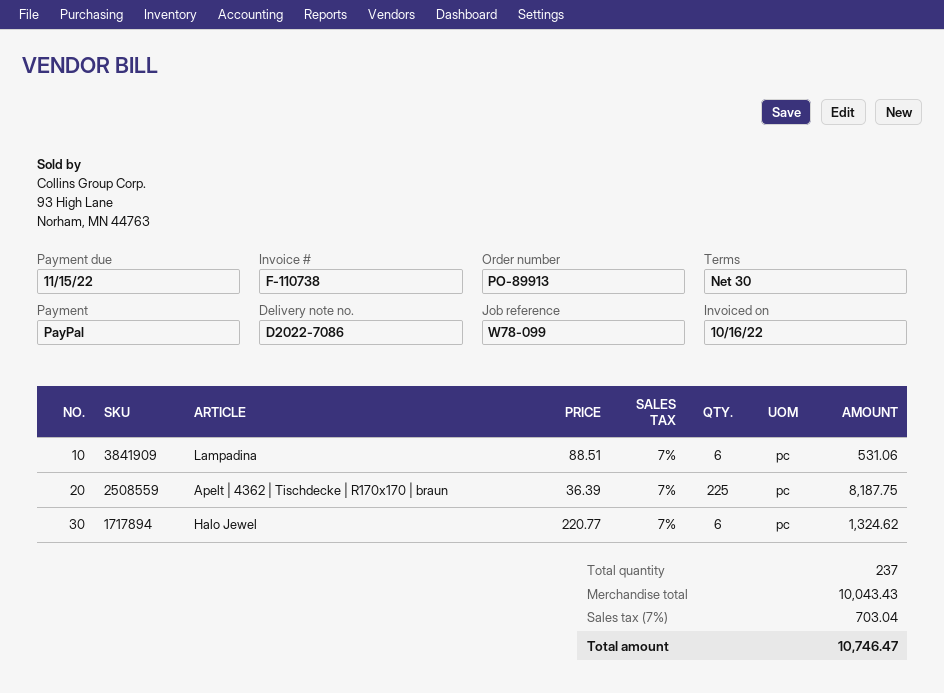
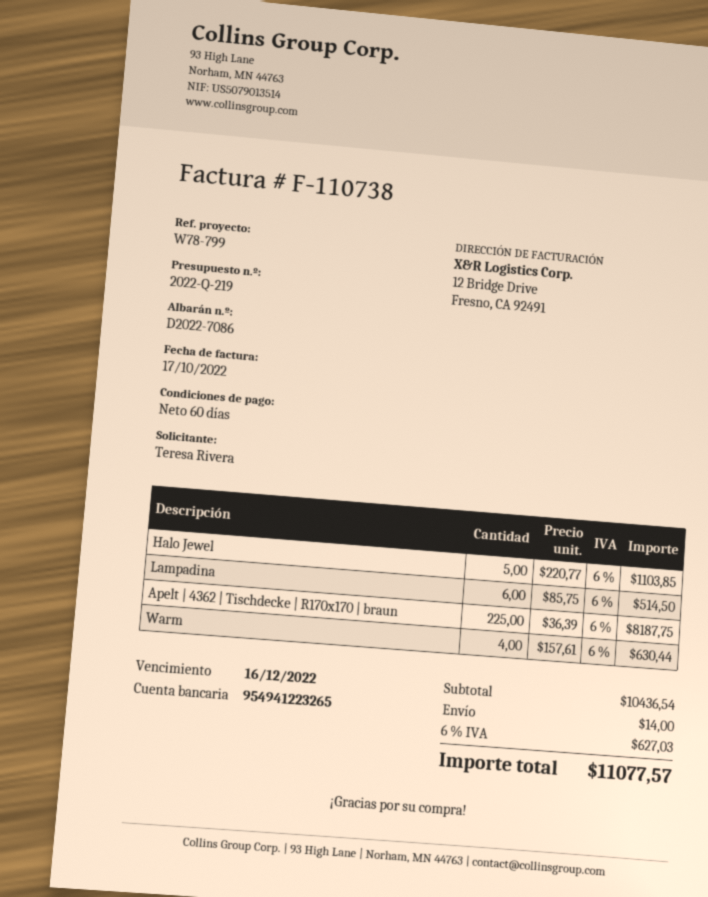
invoice date: 2022-10-16 -> 2022-10-17
payment terms: 30 days -> 60 days
due date: 2022-11-15 -> 2022-12-16
reference: W78-099 -> W78-799
Lampadina: 6 x 88.51 = 531.06 -> 6 x 85.75 = 514.50
Halo Jewel: 6 x 220.77 = 1324.62 -> 5 x 220.77 = 1103.85
Warm: none -> 4 x 157.61 = 630.44
subtotal: 10043.43 -> 10436.54
shipping: none -> 14.00
tax: 7% = 703.04 -> 6% = 627.03
total: 10746.47 -> 11077.57

